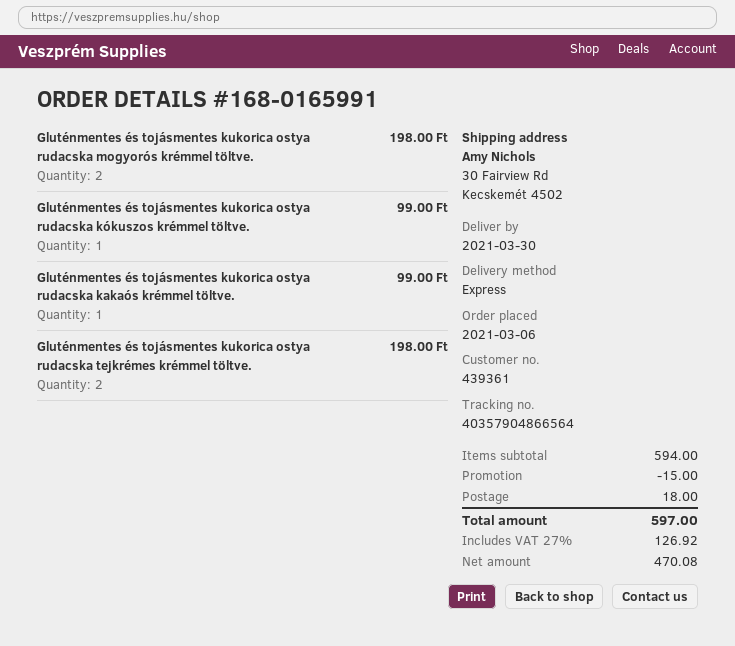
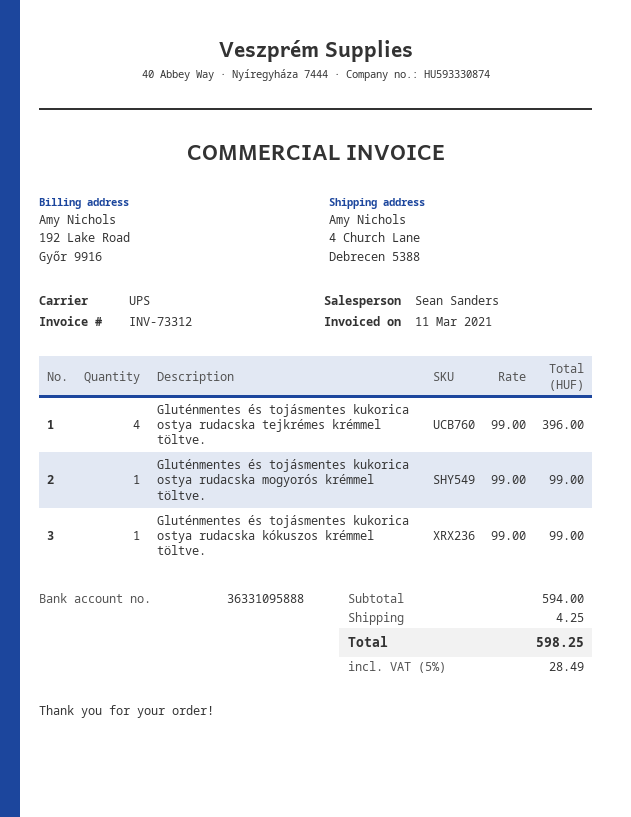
shipping method: express -> UPS
ship to: 30 Fairview Rd, Kecskemét 4502 -> 4 Church Lane, Debrecen 5388
Gluténmentes és tojásmentes kukorica ostya rudacska mogyorós krémmel töltve.: 2 for 198.00 -> 1 for 99.00
Gluténmentes és tojásmentes kukorica ostya rudacska kakaós krémmel töltve.: 1 for 99.00 -> none
Gluténmentes és tojásmentes kukorica ostya rudacska tejkrémes krémmel töltve.: 2 for 198.00 -> 4 for 396.00
discount: 15.00 -> none
shipping: 18.00 -> 4.25
tax: 27% = 126.92 -> 5% = 28.49
total: 597.00 -> 598.25

